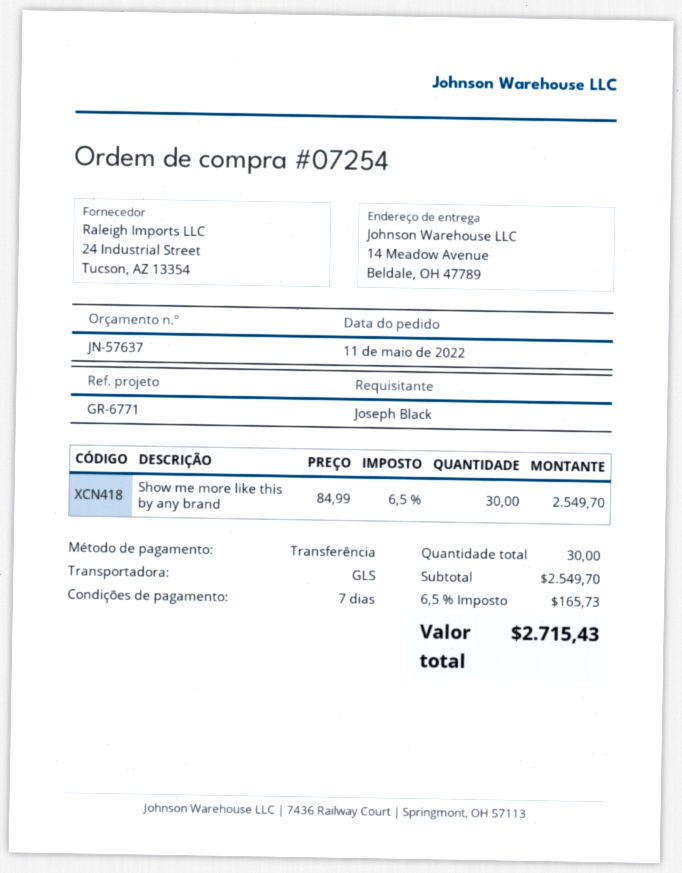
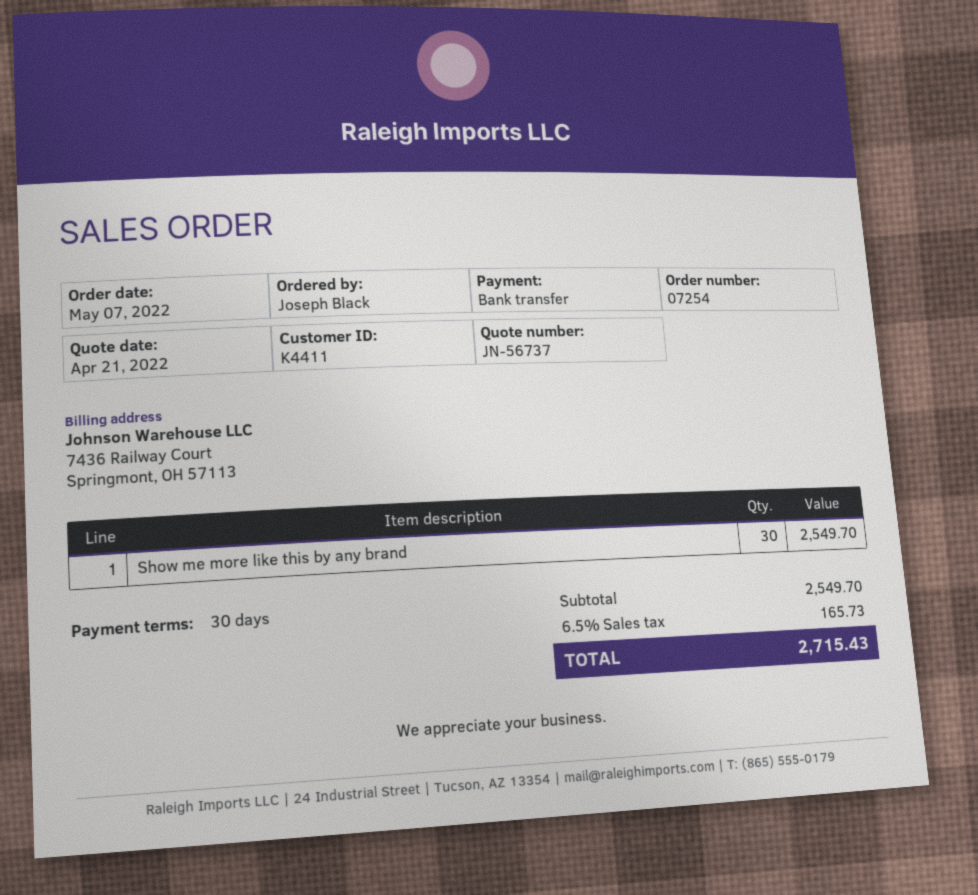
quote number: JN-57637 -> JN-56737
order date: 2022-05-11 -> 2022-05-07
payment terms: 7 days -> 30 days

